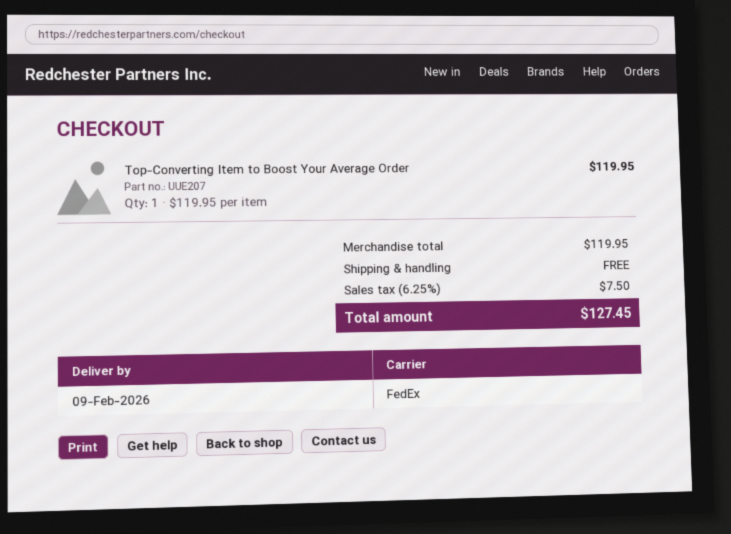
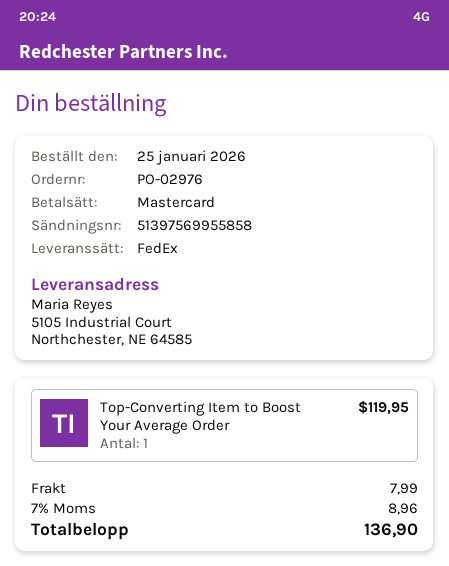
shipping: 0.00 -> 7.99
tax: 6.25% = 7.50 -> 7% = 8.96
total: 127.45 -> 136.90

